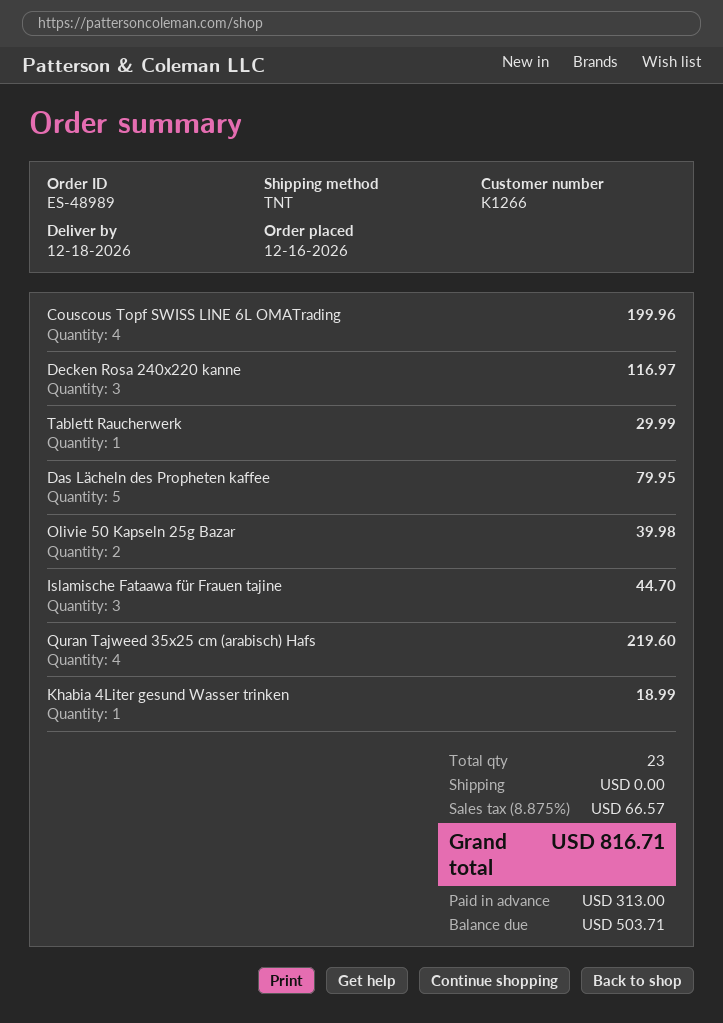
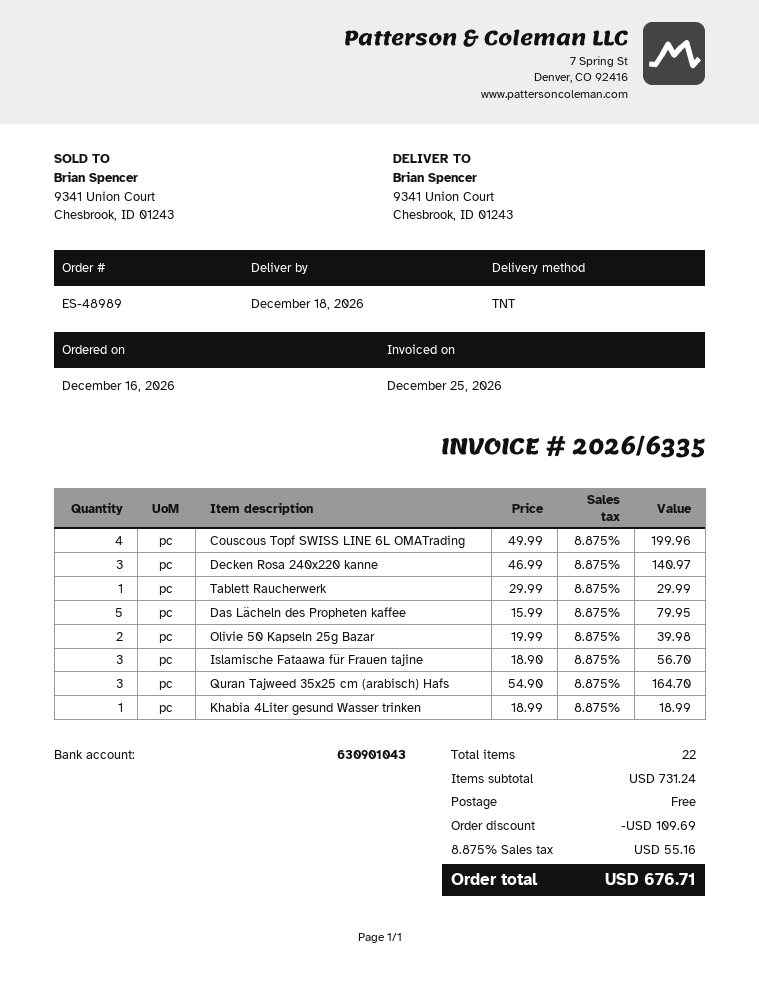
Decken Rosa 240x220 kanne: 3 for 116.97 -> 3 for 140.97
Islamische Fataawa für Frauen tajine: 3 for 44.70 -> 3 for 56.70
Quran Tajweed 35x25 cm (arabisch) Hafs: 4 for 219.60 -> 3 for 164.70
total quantity: 23 -> 22
discount: none -> 109.69
tax: 8.875% = 66.57 -> 8.875% = 55.16
total: 816.71 -> 676.71

